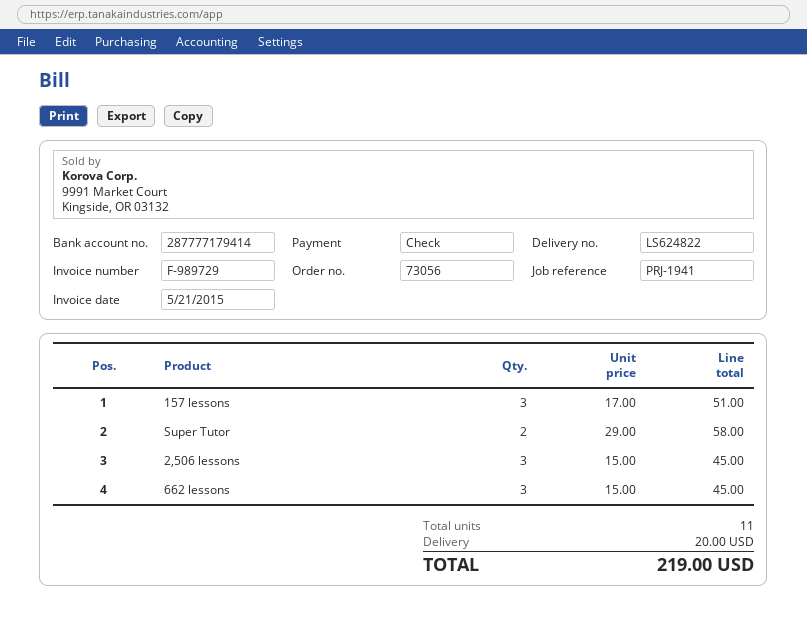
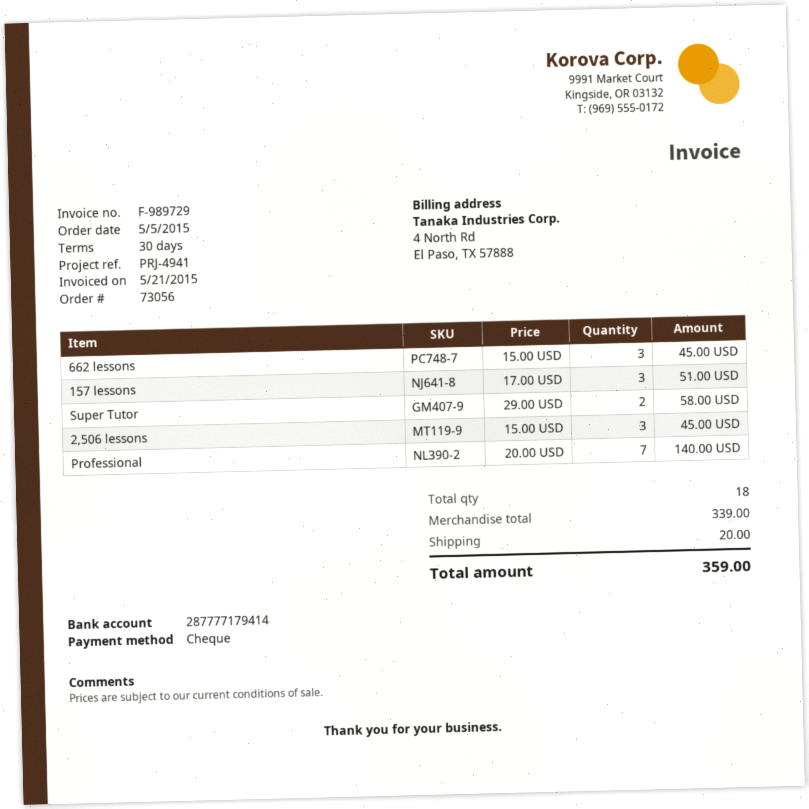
reference: PRJ-1941 -> PRJ-4941
Professional: none -> 7 x 20.00 = 140.00
total quantity: 11 -> 18
total: 219.00 -> 359.00

